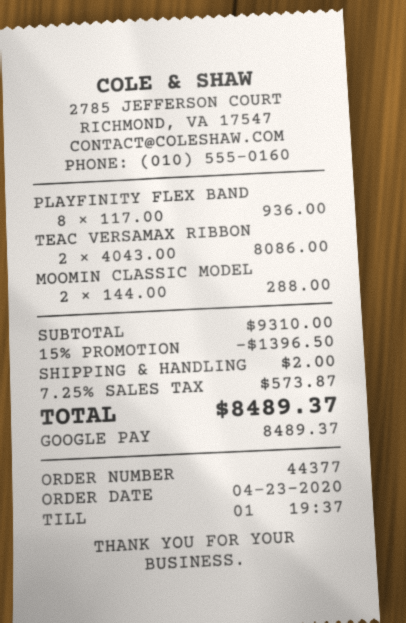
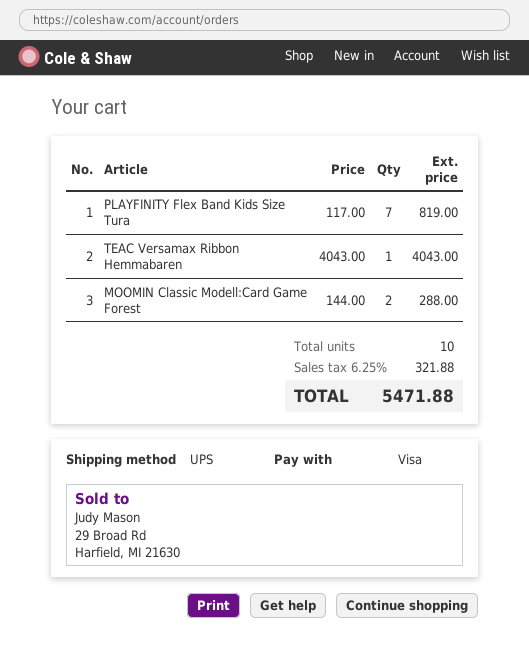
payment method: Google Pay -> Visa
PLAYFINITY FLEX BAND: 8 x 117.00 = 936.00 -> 7 x 117.00 = 819.00
TEAC VERSAMAX RIBBON: 2 x 4043.00 = 8086.00 -> 1 x 4043.00 = 4043.00
discount: 15% = 1396.50 -> none
shipping: 2.00 -> none
tax: 7.25% = 573.87 -> 6.25% = 321.88
total: 8489.37 -> 5471.88

